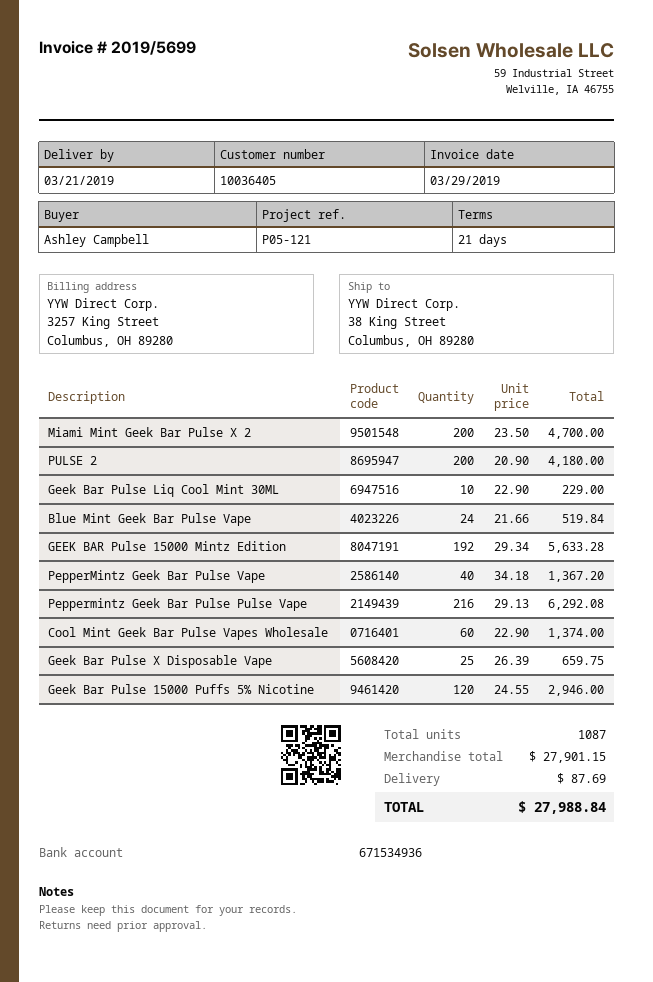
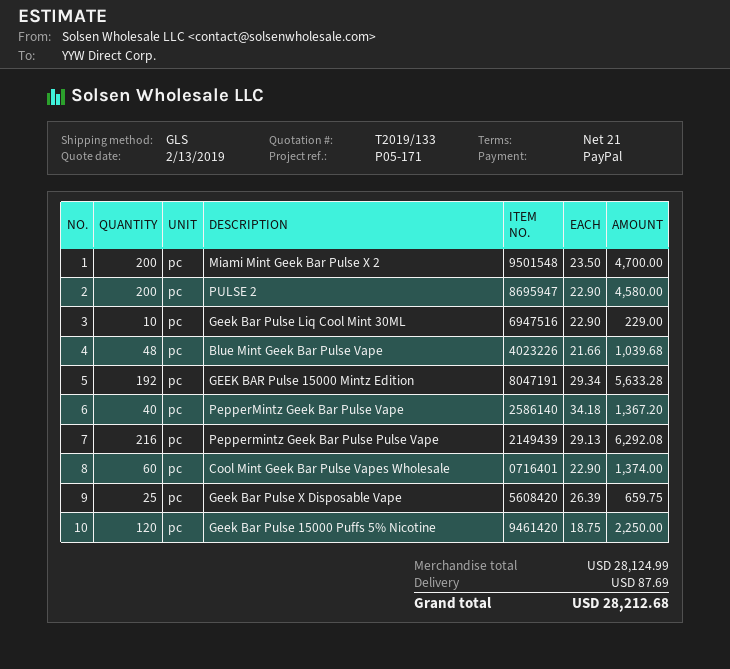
reference: P05-121 -> P05-171
PULSE 2: 200 x 20.90 = 4180.00 -> 200 x 22.90 = 4580.00
Blue Mint Geek Bar Pulse Vape: 24 x 21.66 = 519.84 -> 48 x 21.66 = 1039.68
Geek Bar Pulse 15000 Puffs 5% Nicotine: 120 x 24.55 = 2946.00 -> 120 x 18.75 = 2250.00
subtotal: 27901.15 -> 28124.99
total: 27988.84 -> 28212.68

